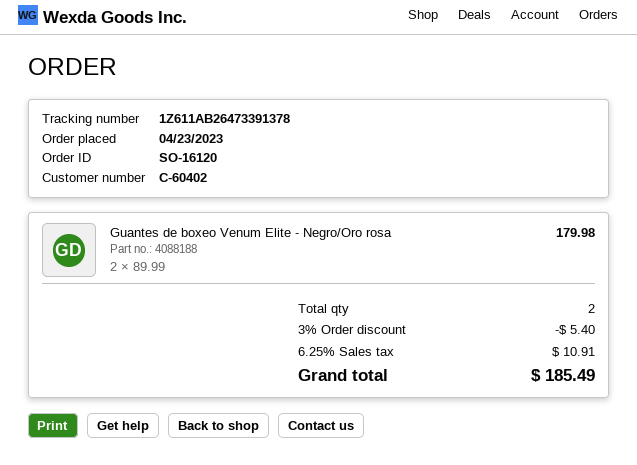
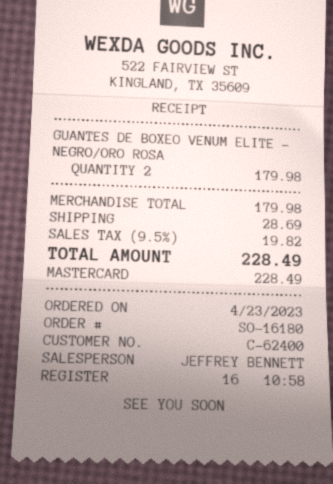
order number: SO-16120 -> SO-16180
customer number: C-60402 -> C-62400
discount: 3% = 5.40 -> none
shipping: none -> 28.69
tax: 6.25% = 10.91 -> 9.5% = 19.82
total: 185.49 -> 228.49

